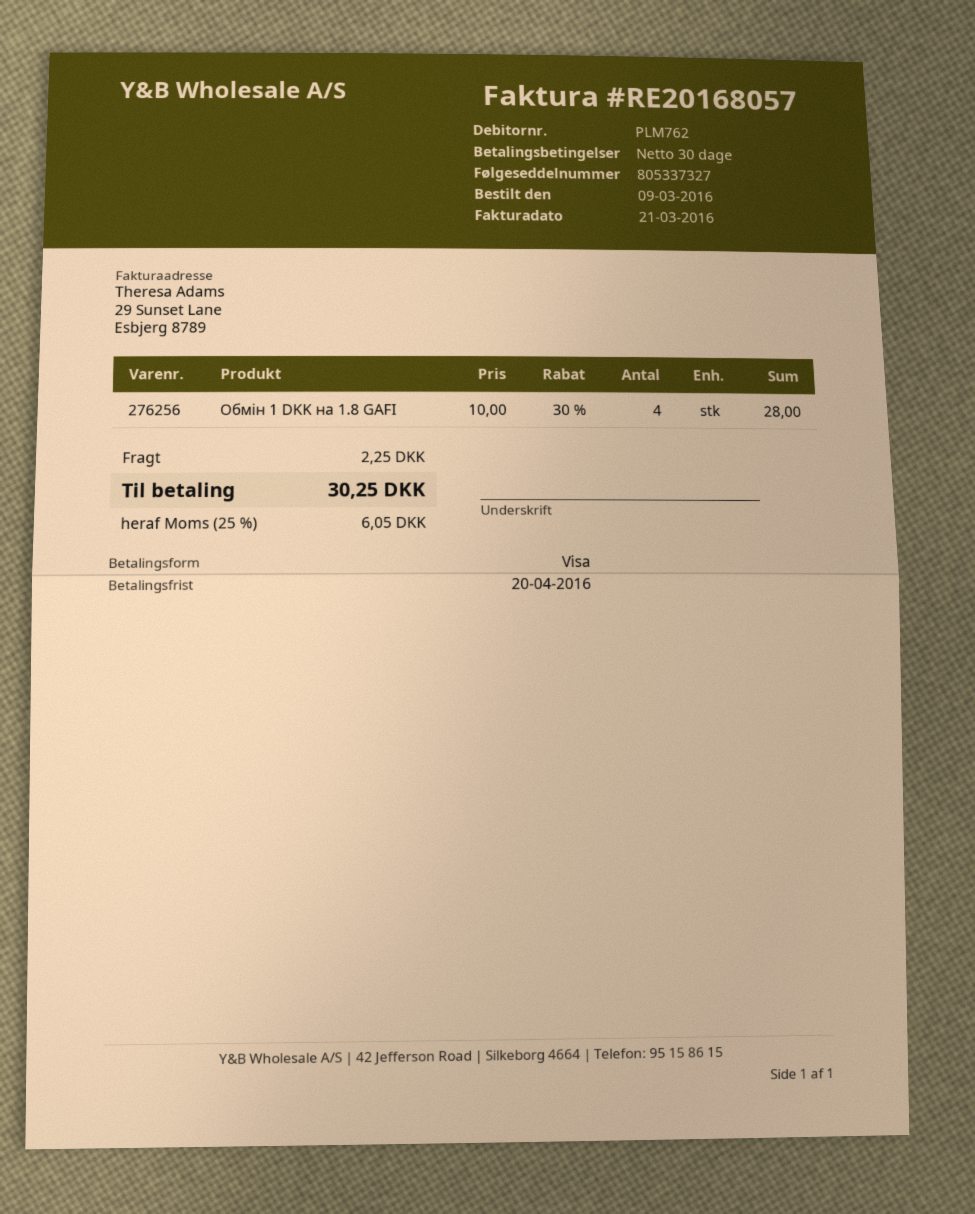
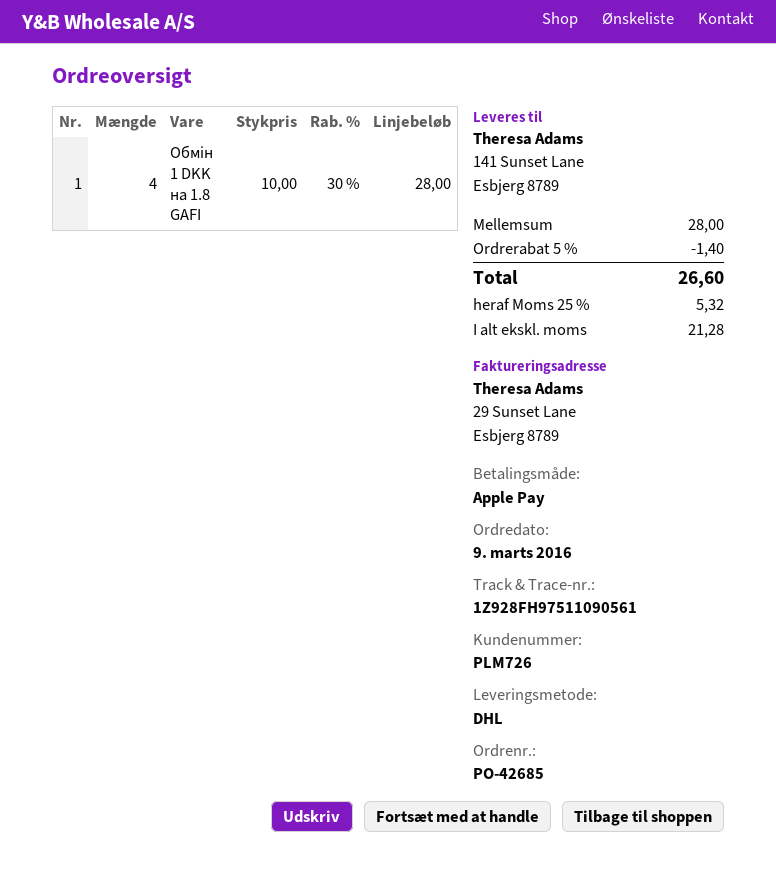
customer number: PLM762 -> PLM726
payment method: Visa -> Apple Pay
discount: none -> 5% = 1.40
shipping: 2.25 -> none
tax: 25% = 6.05 -> 25% = 5.32
total: 30.25 -> 26.60

